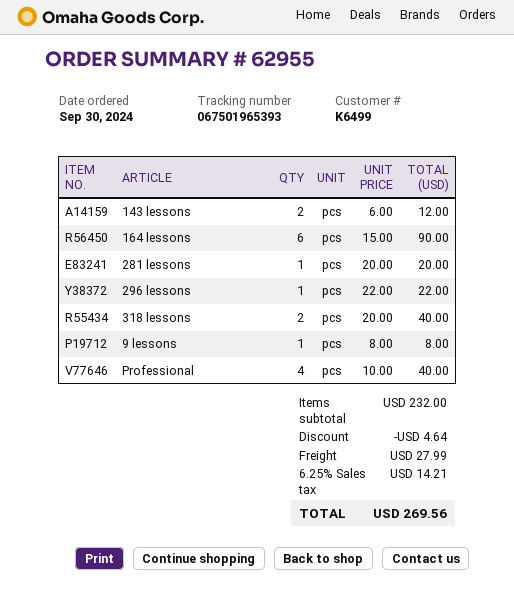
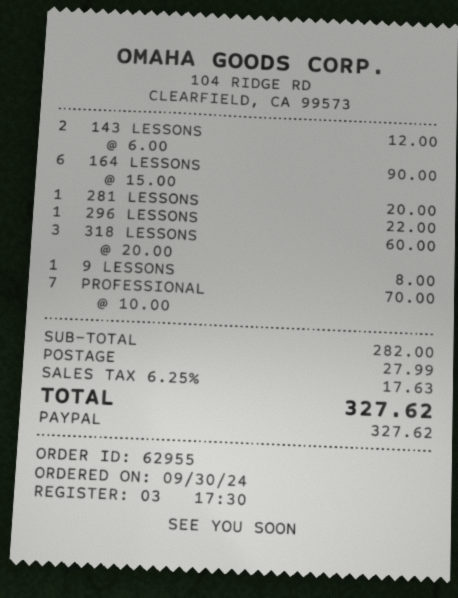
318 lessons: 2 x 20.00 = 40.00 -> 3 x 20.00 = 60.00
Professional: 4 x 10.00 = 40.00 -> 7 x 10.00 = 70.00
subtotal: 232.00 -> 282.00
discount: 4.64 -> none
tax: 6.25% = 14.21 -> 6.25% = 17.63
total: 269.56 -> 327.62

